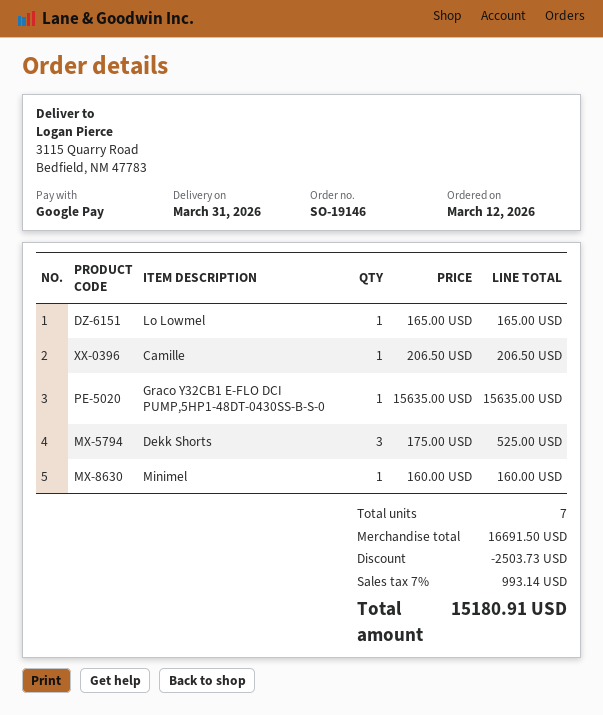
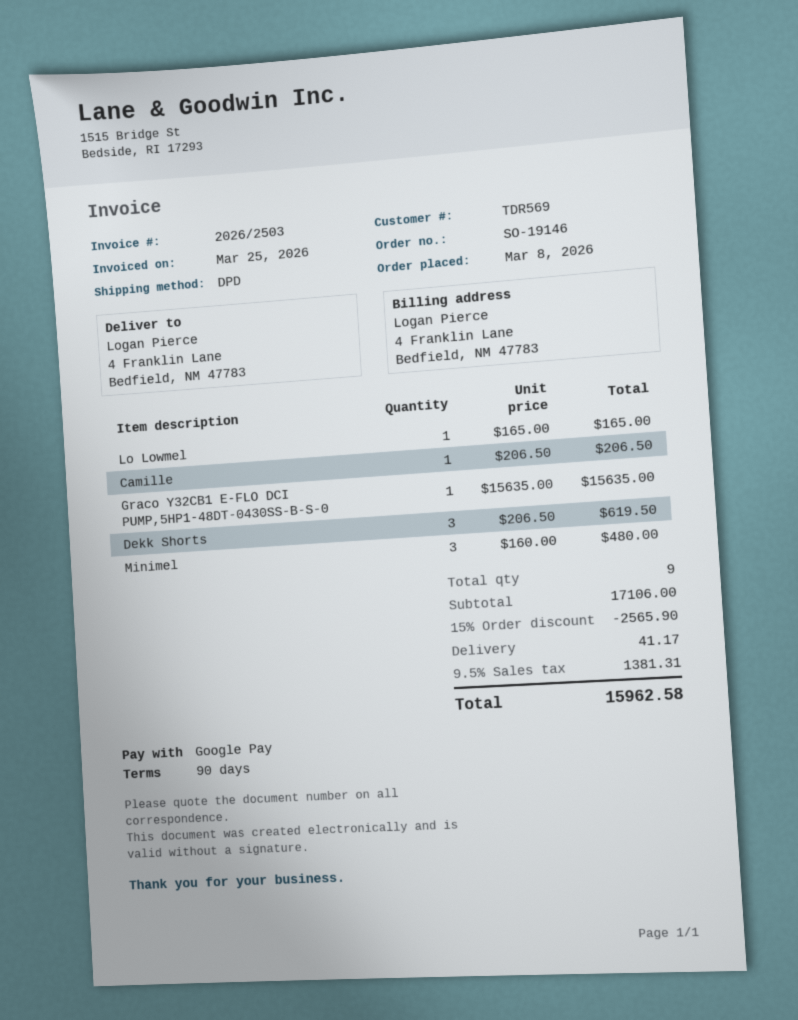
order date: 2026-03-12 -> 2026-03-08
ship to: 3115 Quarry Road, Bedfield, NM 47783 -> 4 Franklin Lane, Bedfield, NM 47783
Dekk Shorts: 3 x 175.00 = 525.00 -> 3 x 206.50 = 619.50
Minimel: 1 x 160.00 = 160.00 -> 3 x 160.00 = 480.00
total quantity: 7 -> 9
subtotal: 16691.50 -> 17106.00
discount: 2503.73 -> 2565.90
shipping: none -> 41.17
tax: 7% = 993.14 -> 9.5% = 1381.31
total: 15180.91 -> 15962.58

